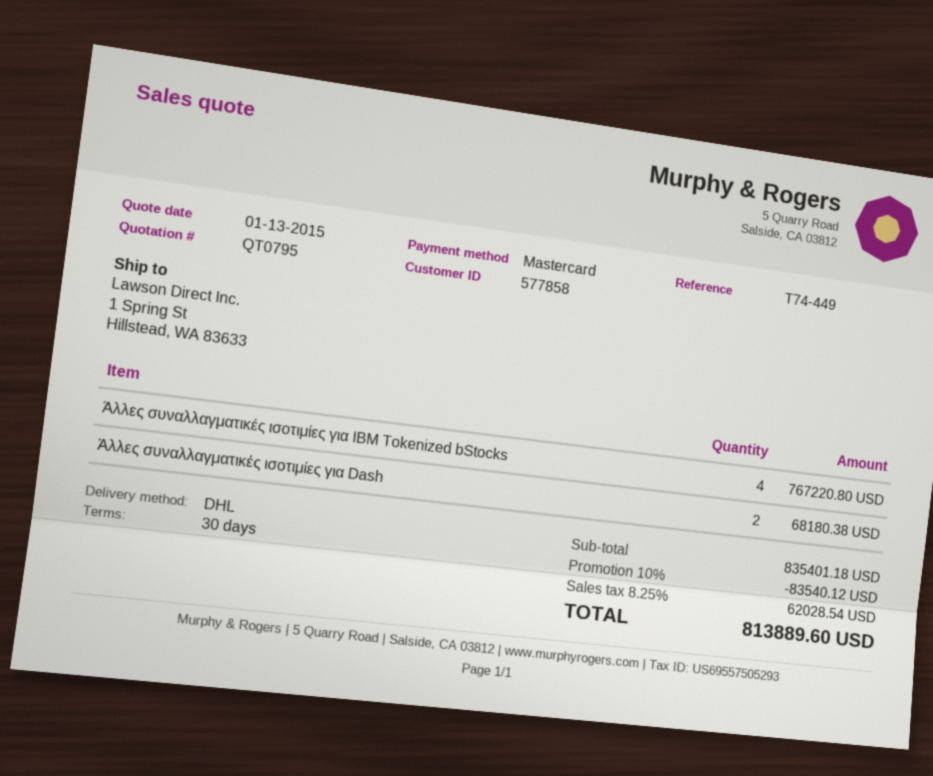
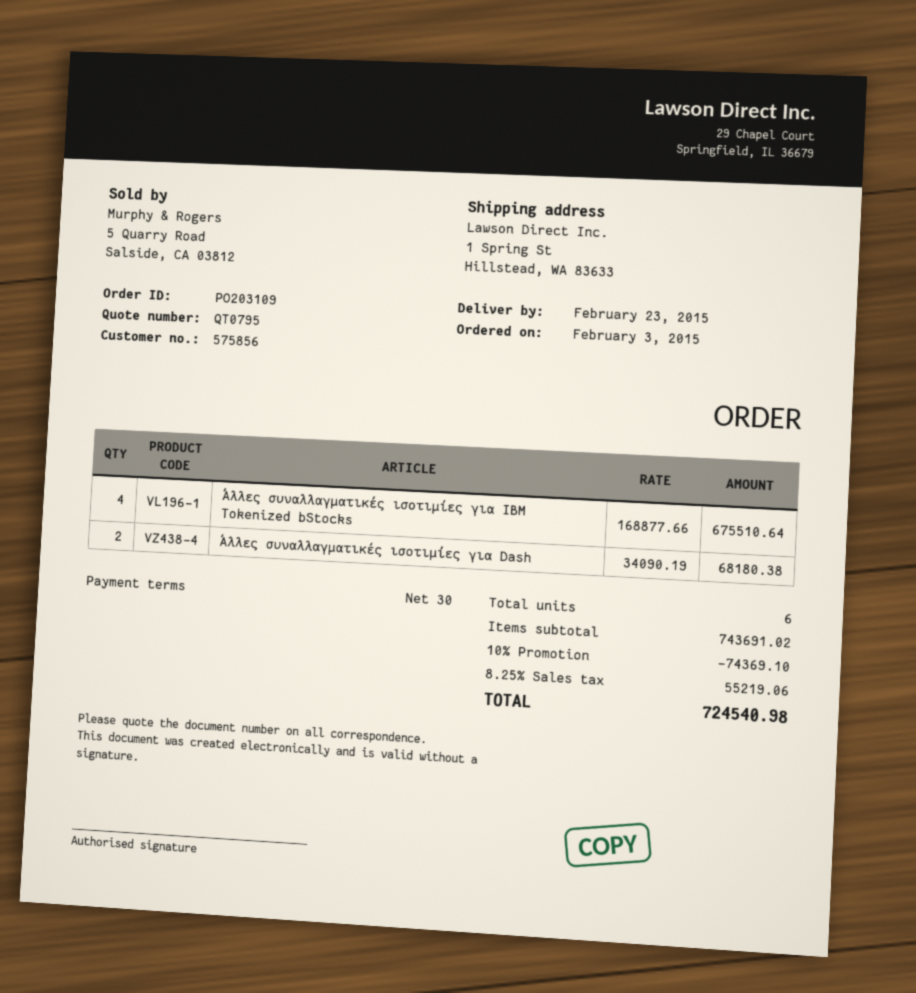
customer number: 577858 -> 575856
Άλλες συναλλαγματικές ισοτιμίες για IBM Tokenized bStocks: 4 for 767220.80 -> 4 for 675510.64
subtotal: 835401.18 -> 743691.02
discount: 10% = 83540.12 -> 10% = 74369.10
tax: 8.25% = 62028.54 -> 8.25% = 55219.06
total: 813889.60 -> 724540.98

